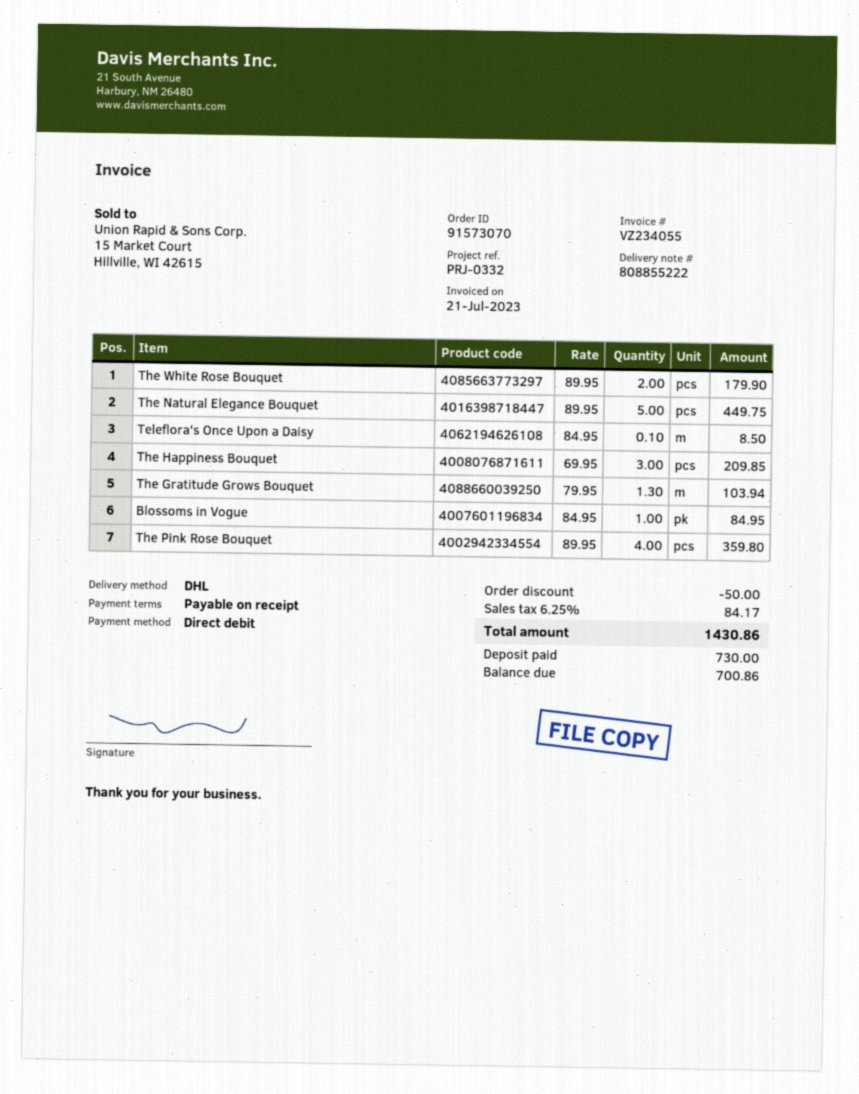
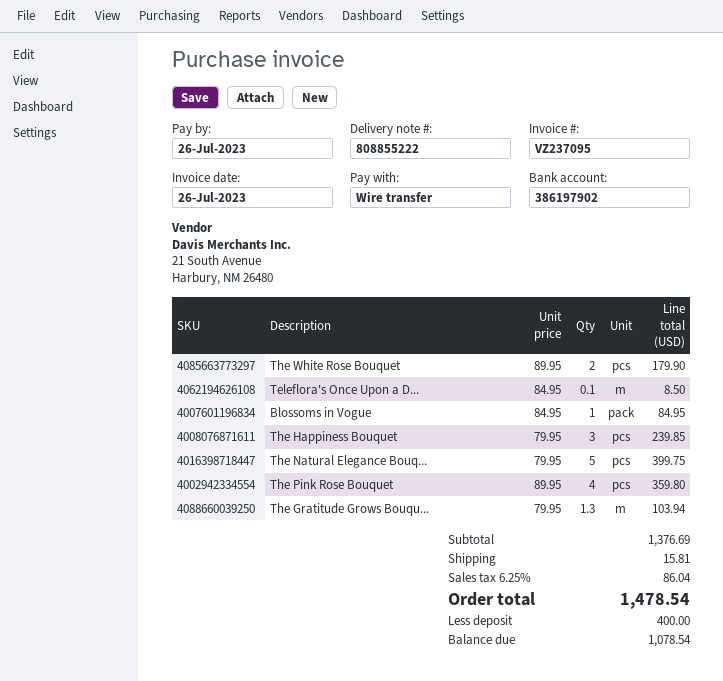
invoice number: VZ234055 -> VZ237095
invoice date: 2023-07-21 -> 2023-07-26
payment method: direct debit -> bank transfer
The Natural Elegance Bouquet: 5 x 89.95 = 449.75 -> 5 x 79.95 = 399.75
The Happiness Bouquet: 3 x 69.95 = 209.85 -> 3 x 79.95 = 239.85
discount: 50.00 -> none
shipping: none -> 15.81
tax: 6.25% = 84.17 -> 6.25% = 86.04
total: 1430.86 -> 1478.54
deposit: 730.00 -> 400.00
balance: 700.86 -> 1078.54

